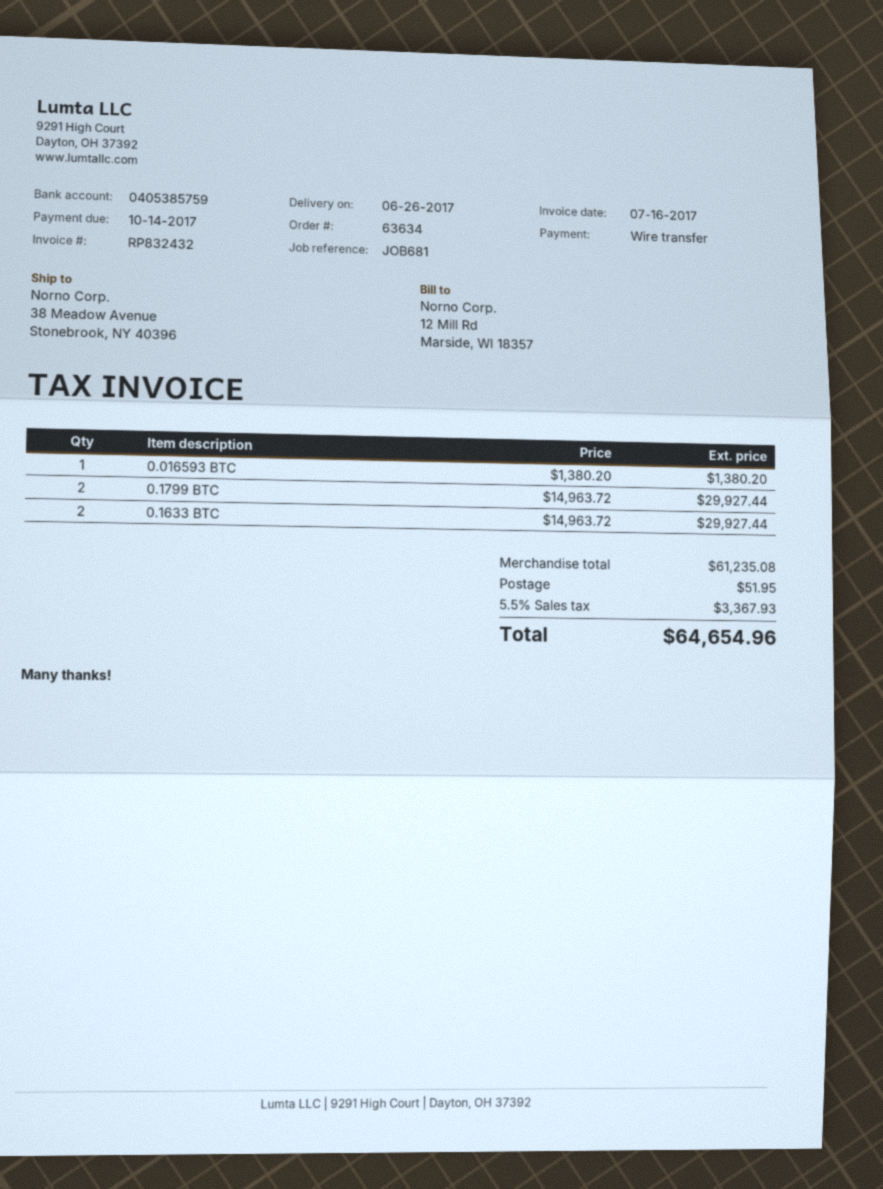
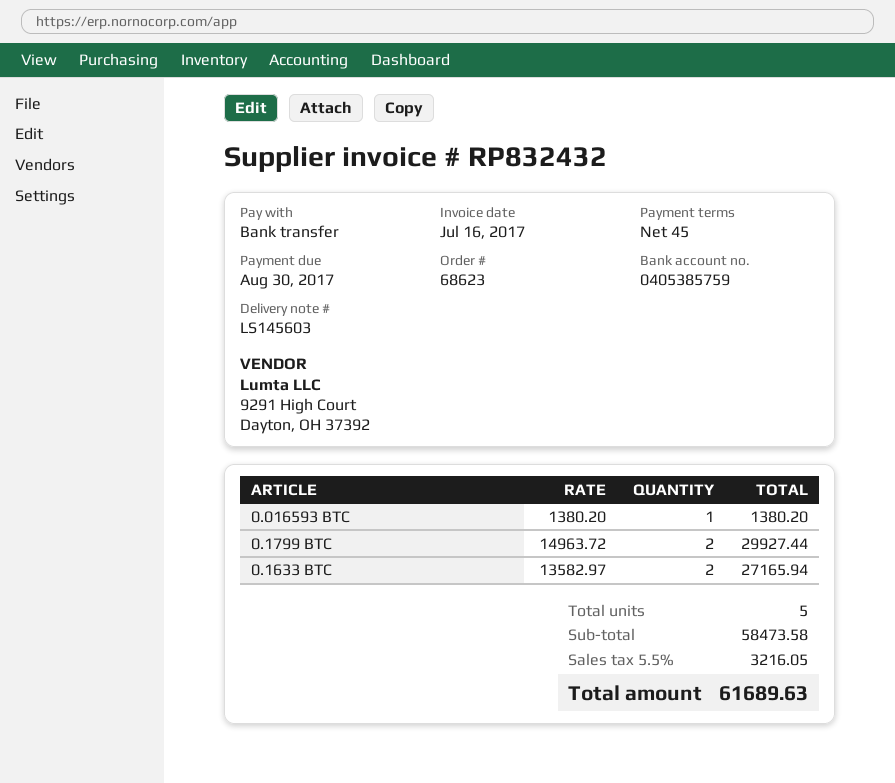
order number: 63634 -> 68623
due date: 2017-10-14 -> 2017-08-30
0.1633 BTC: 2 x 14963.72 = 29927.44 -> 2 x 13582.97 = 27165.94
subtotal: 61235.08 -> 58473.58
shipping: 51.95 -> none
tax: 5.5% = 3367.93 -> 5.5% = 3216.05
total: 64654.96 -> 61689.63

